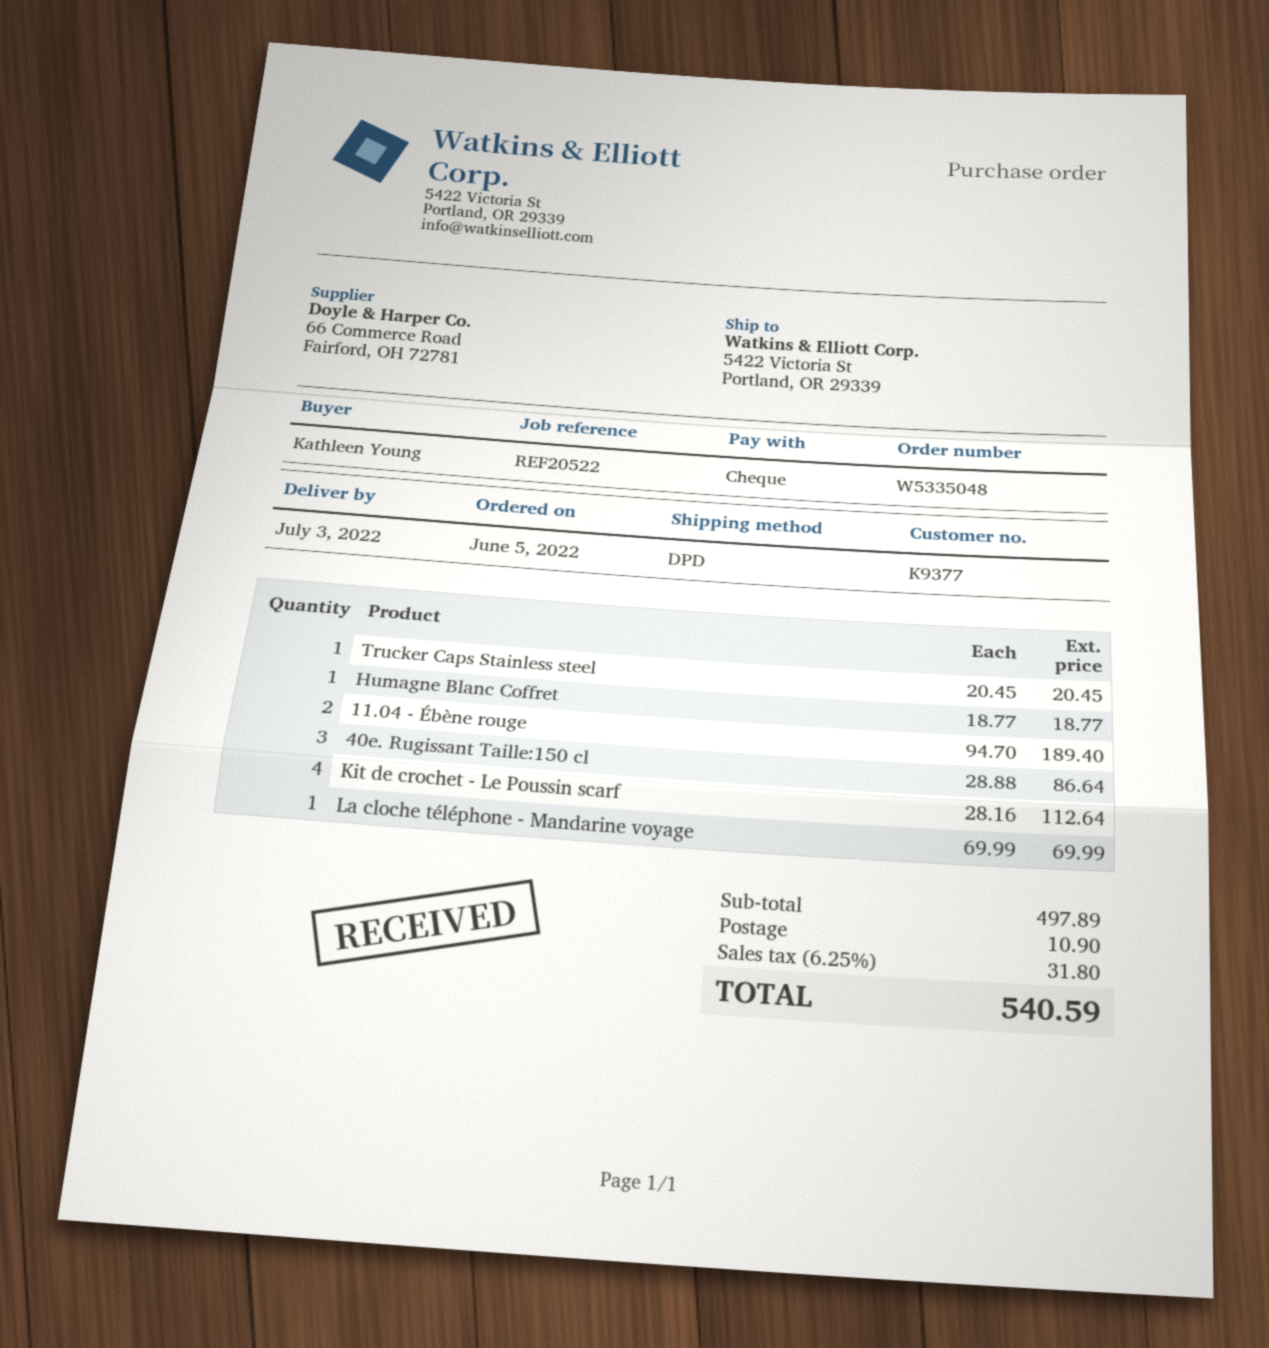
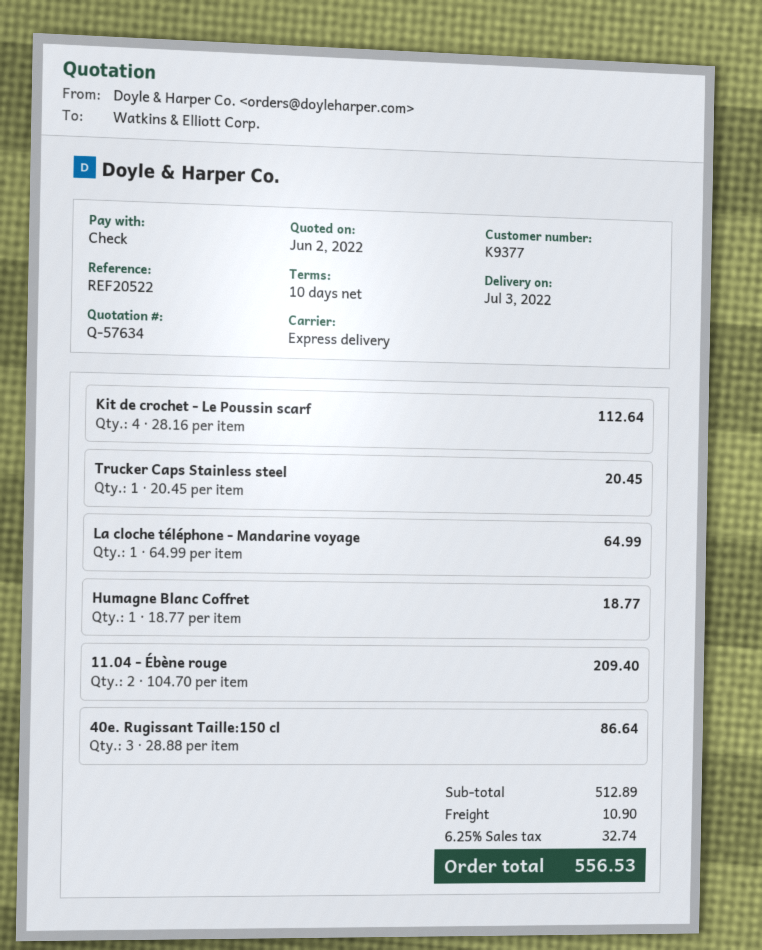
shipping method: DPD -> express
11.04 - Ébène rouge: 2 x 94.70 = 189.40 -> 2 x 104.70 = 209.40
La cloche téléphone - Mandarine voyage: 1 x 69.99 = 69.99 -> 1 x 64.99 = 64.99
subtotal: 497.89 -> 512.89
tax: 6.25% = 31.80 -> 6.25% = 32.74
total: 540.59 -> 556.53

